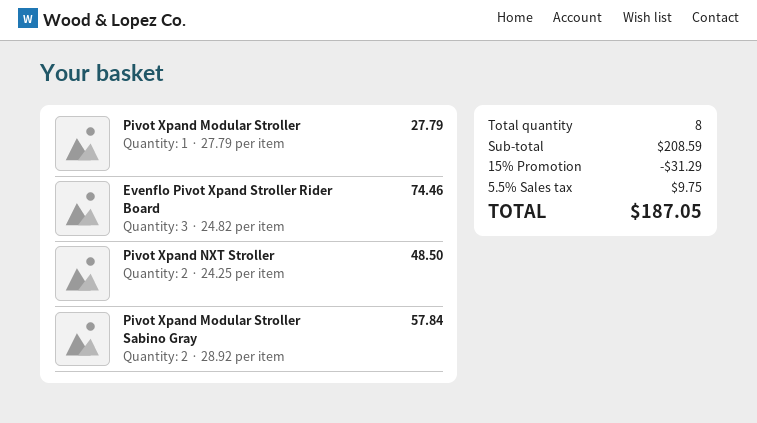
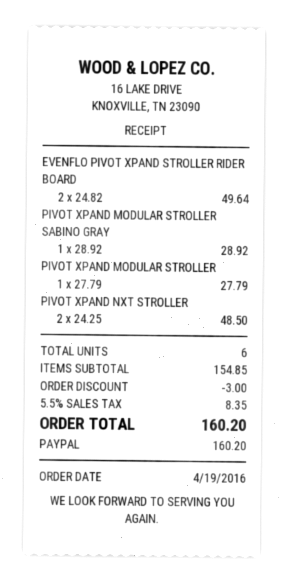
Evenflo Pivot Xpand Stroller Rider Board: 3 x 24.82 = 74.46 -> 2 x 24.82 = 49.64
Pivot Xpand Modular Stroller Sabino Gray: 2 x 28.92 = 57.84 -> 1 x 28.92 = 28.92
total quantity: 8 -> 6
subtotal: 208.59 -> 154.85
discount: 31.29 -> 3.00
tax: 5.5% = 9.75 -> 5.5% = 8.35
total: 187.05 -> 160.20

